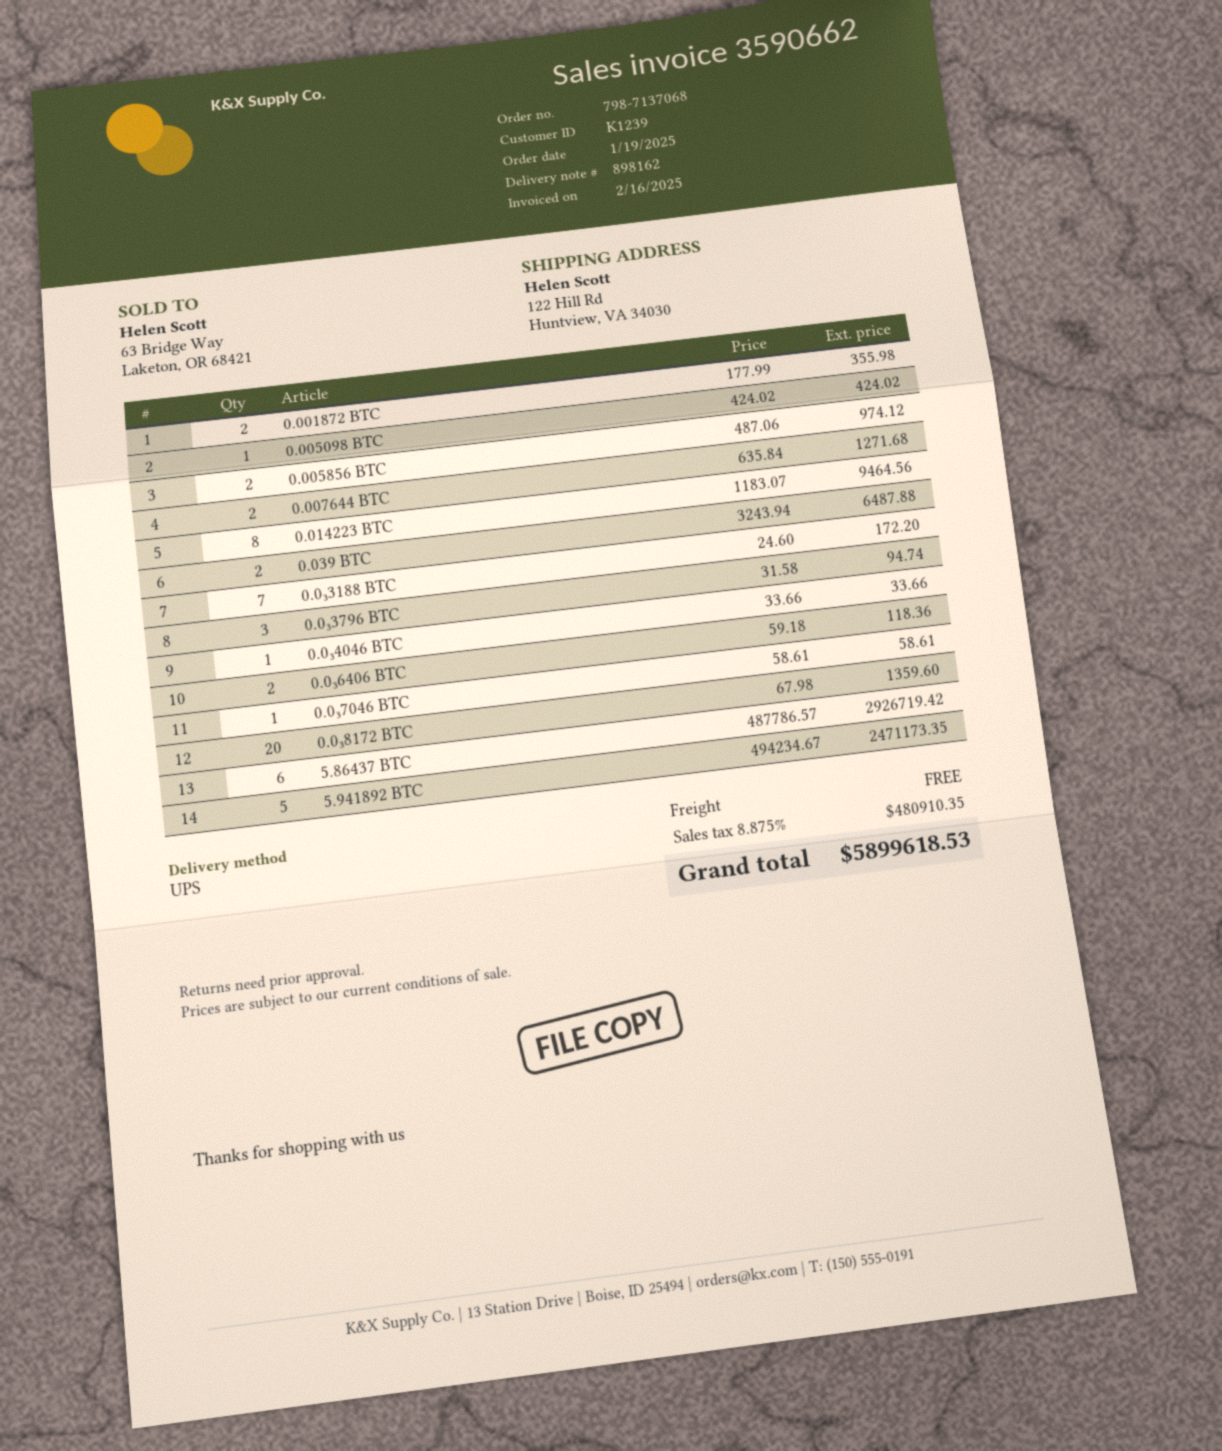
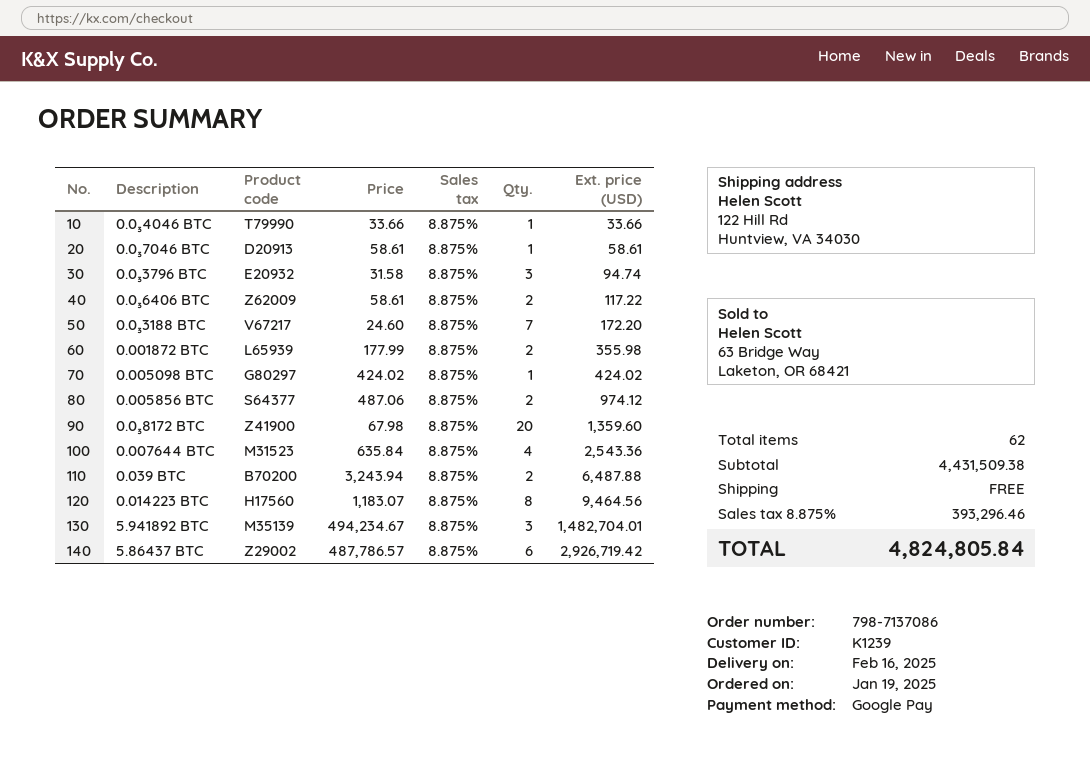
order number: 798-7137068 -> 798-7137086
0.007644 BTC: 2 x 635.84 = 1271.68 -> 4 x 635.84 = 2543.36
0.0₃6406 BTC: 2 x 59.18 = 118.36 -> 2 x 58.61 = 117.22
5.941892 BTC: 5 x 494234.67 = 2471173.35 -> 3 x 494234.67 = 1482704.01
tax: 8.875% = 480910.35 -> 8.875% = 393296.46
total: 5899618.53 -> 4824805.84

